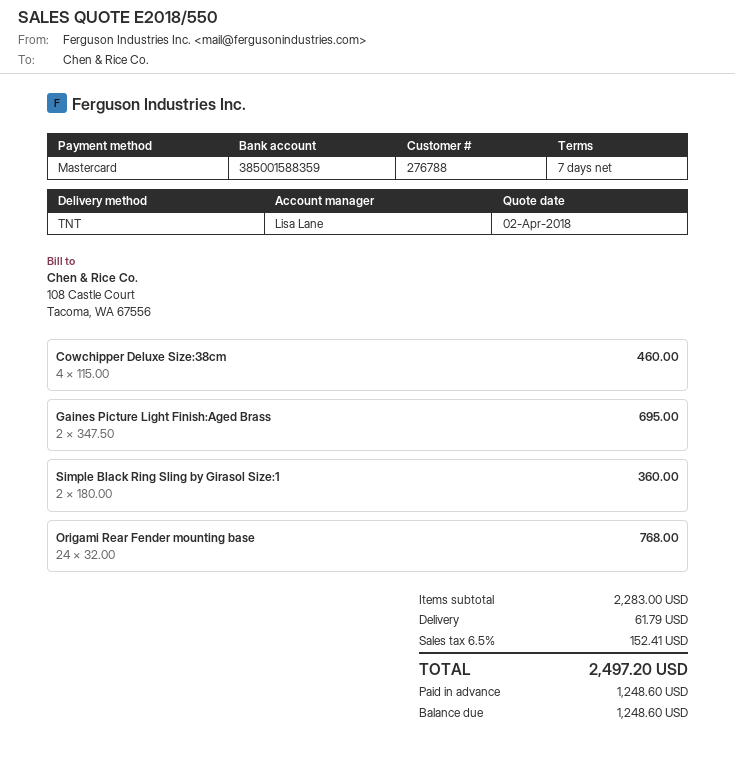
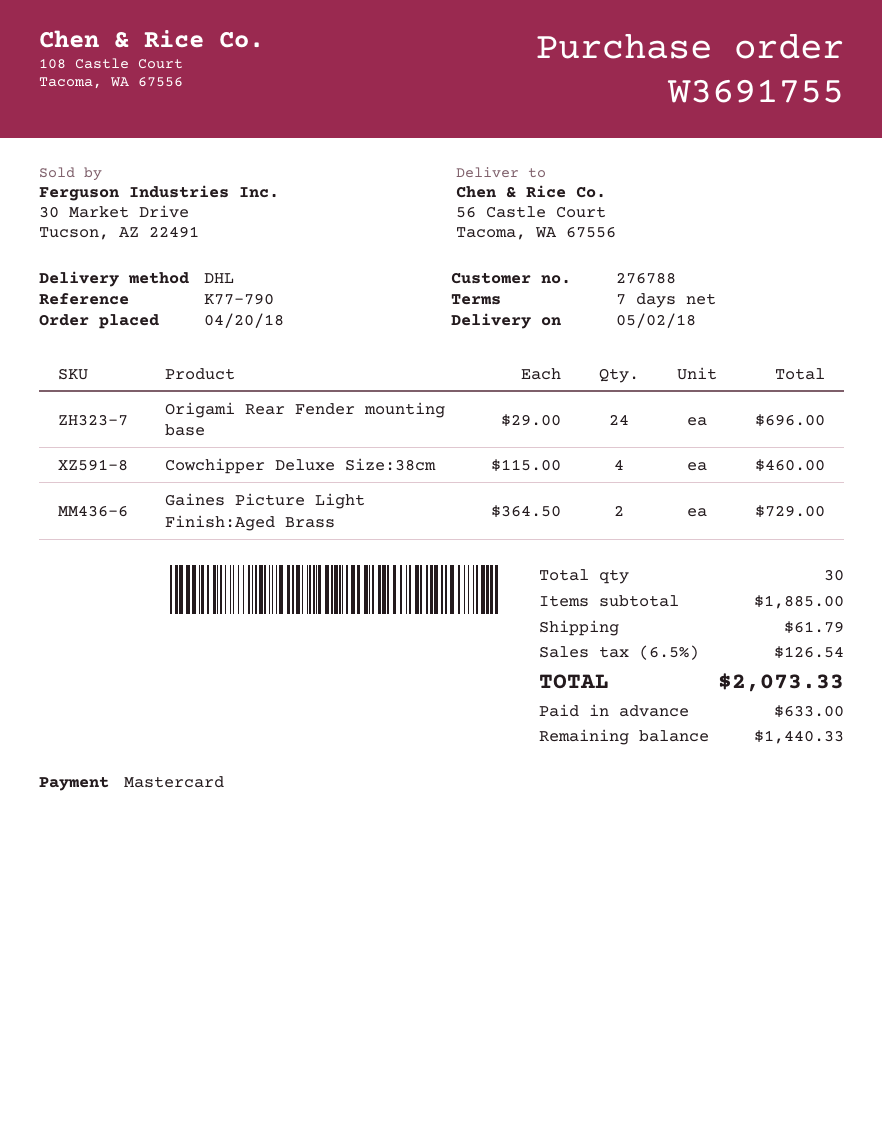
shipping method: TNT -> DHL
Gaines Picture Light Finish:Aged Brass: 2 x 347.50 = 695.00 -> 2 x 364.50 = 729.00
Simple Black Ring Sling by Girasol Size:1: 2 x 180.00 = 360.00 -> none
Origami Rear Fender mounting base: 24 x 32.00 = 768.00 -> 24 x 29.00 = 696.00
subtotal: 2283.00 -> 1885.00
tax: 6.5% = 152.41 -> 6.5% = 126.54
total: 2497.20 -> 2073.33
deposit: 1248.60 -> 633.00
balance: 1248.60 -> 1440.33

